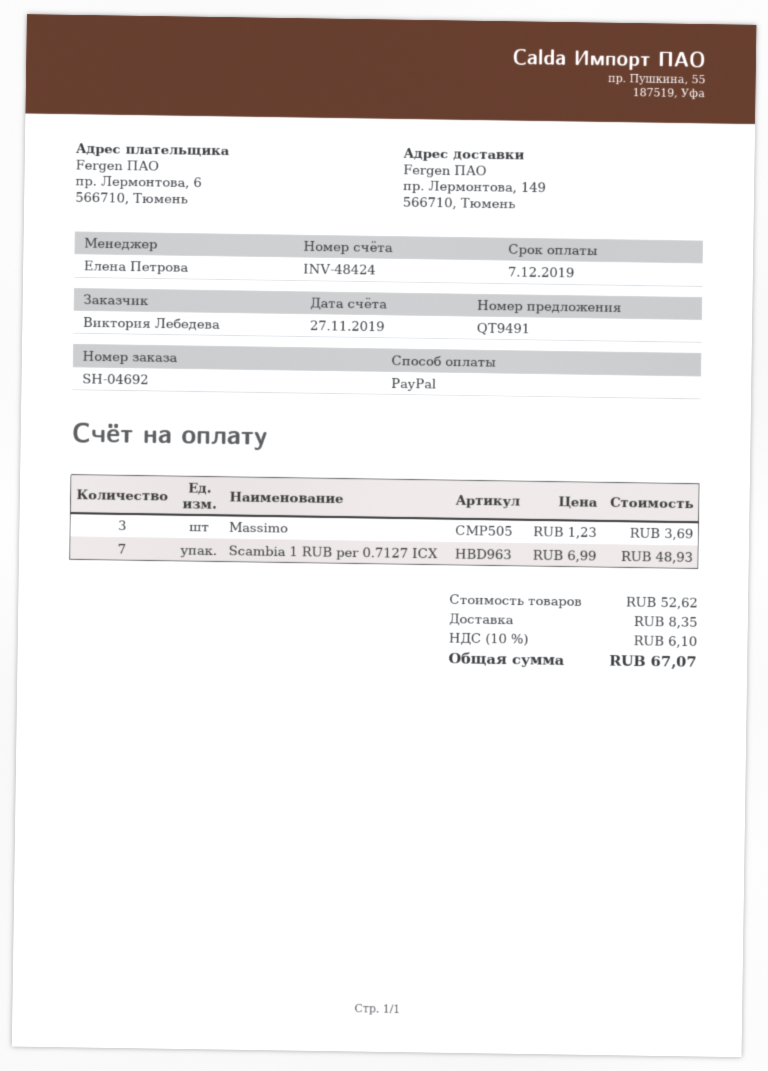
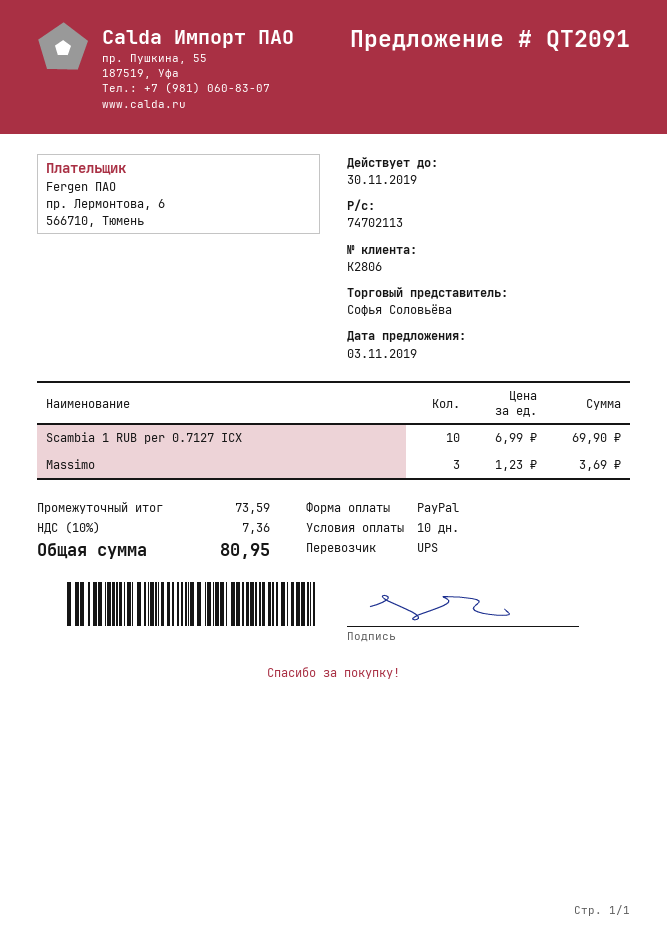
quote number: QT9491 -> QT2091
sales rep: Елена Петрова -> Софья Соловьёва
Scambia 1 RUB per 0.7127 ICX: 7 x 6.99 = 48.93 -> 10 x 6.99 = 69.90
subtotal: 52.62 -> 73.59
shipping: 8.35 -> none
tax: 10% = 6.10 -> 10% = 7.36
total: 67.07 -> 80.95

